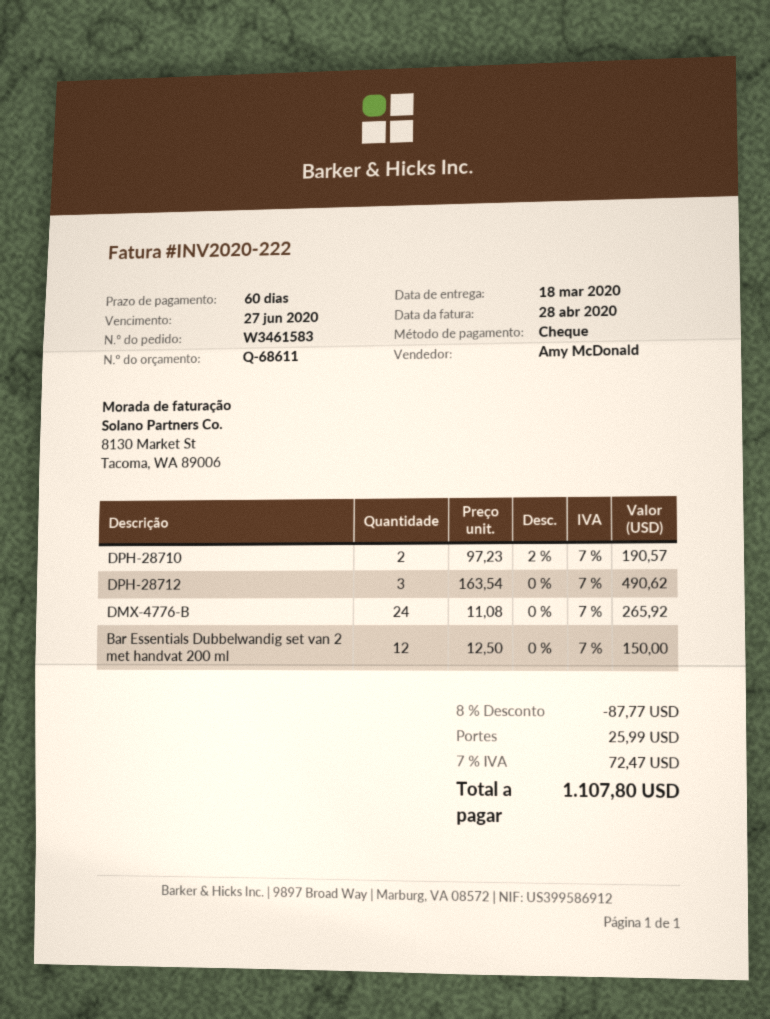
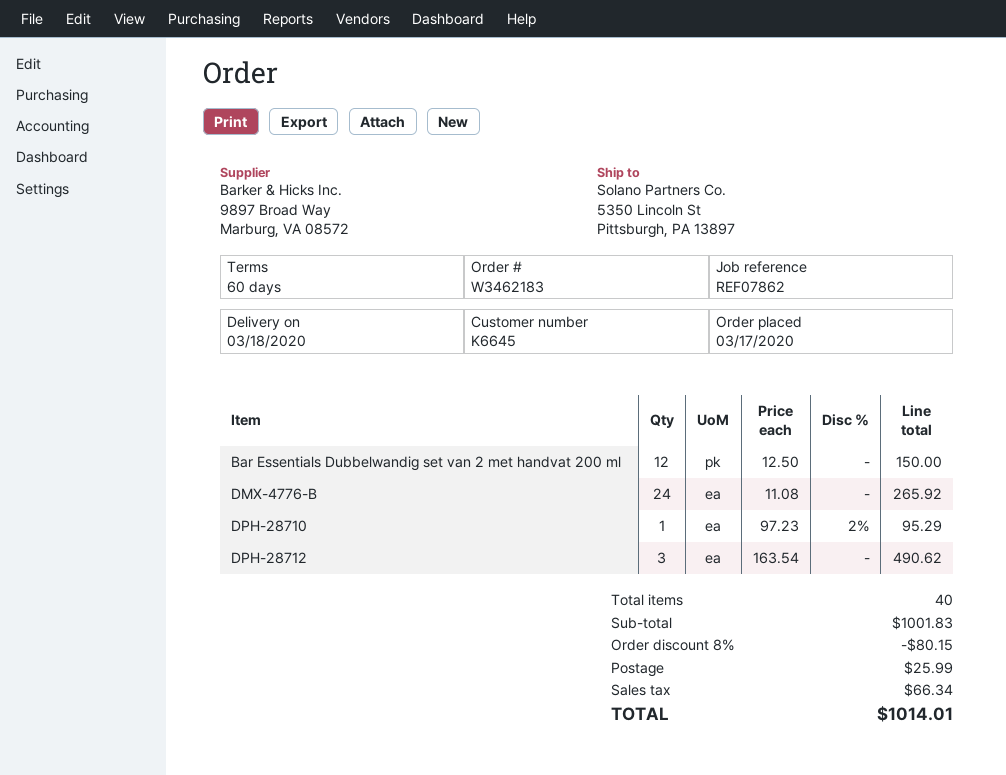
order number: W3461583 -> W3462183
DPH-28710: 2 x 97.23 - 2% = 190.57 -> 1 x 97.23 - 2% = 95.29
discount: 8% = 87.77 -> 8% = 80.15
tax: 72.47 -> 66.34
total: 1107.80 -> 1014.01

